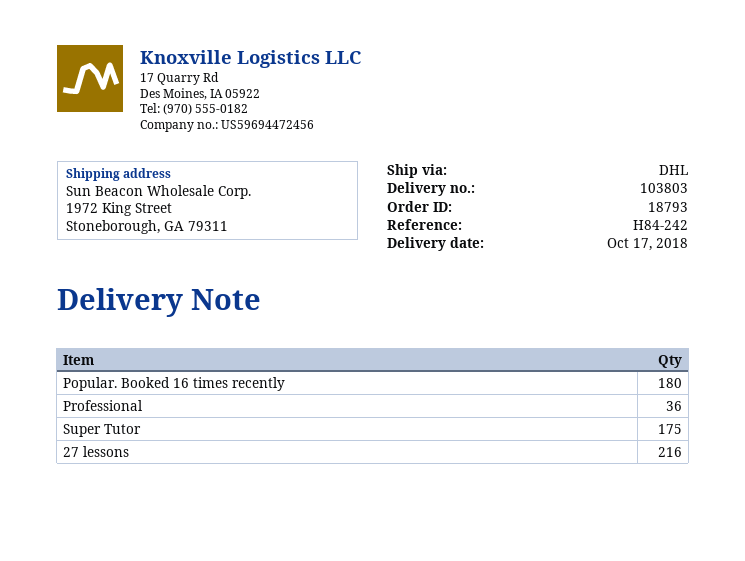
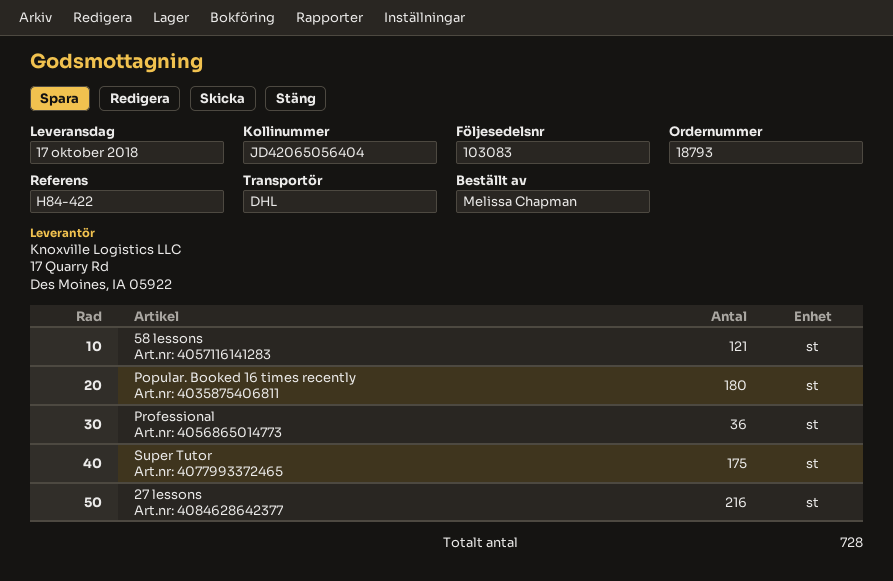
delivery note number: 103803 -> 103083
reference: H84-242 -> H84-422
58 lessons: none -> 121

